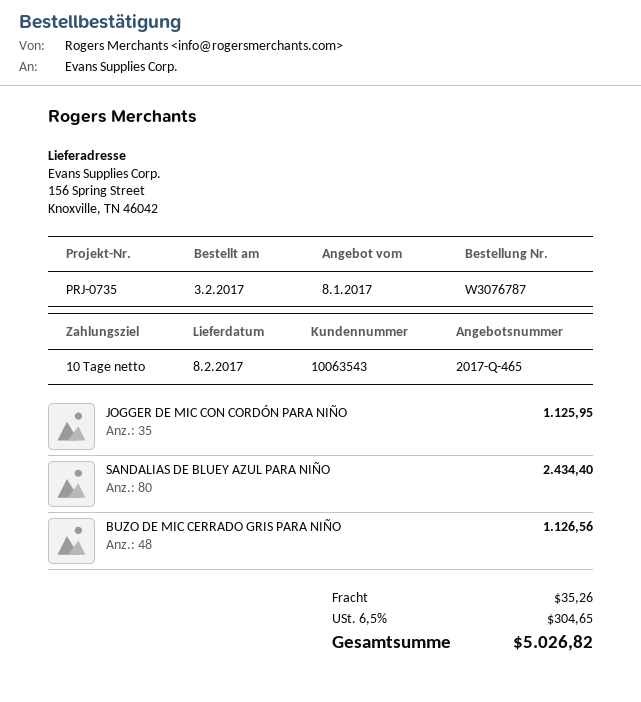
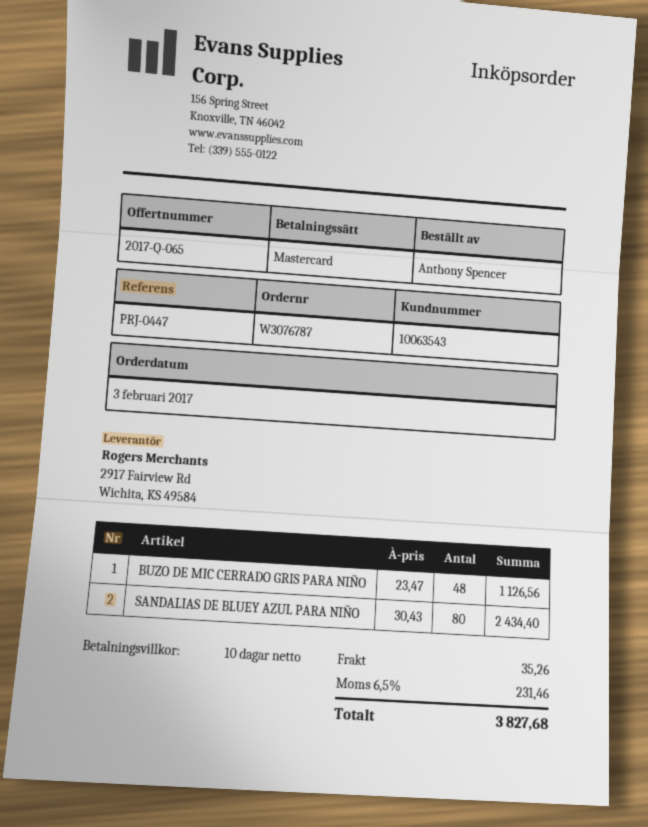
quote number: 2017-Q-465 -> 2017-Q-065
reference: PRJ-0735 -> PRJ-0447
JOGGER DE MIC CON CORDÓN PARA NIÑO: 35 for 1125.95 -> none
tax: 6.5% = 304.65 -> 6.5% = 231.46
total: 5026.82 -> 3827.68

